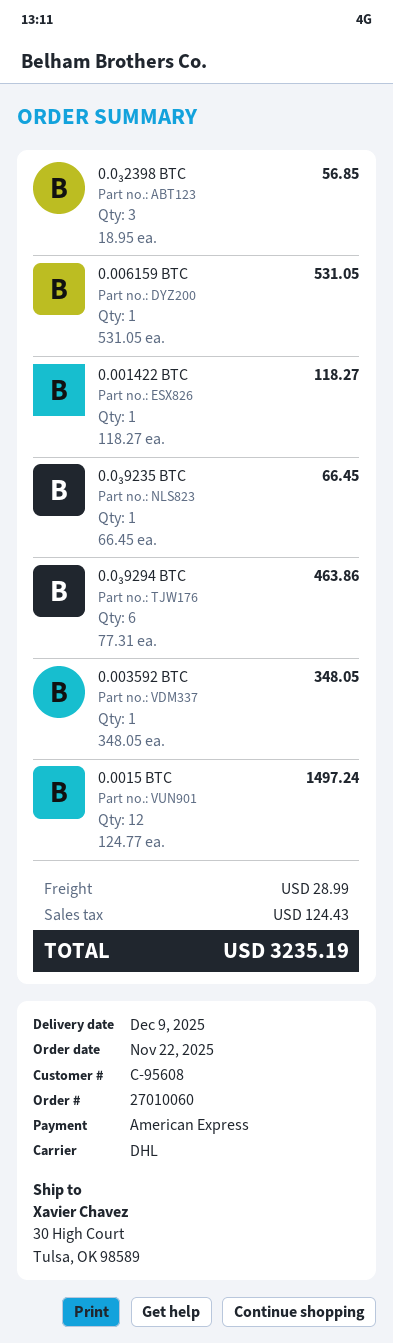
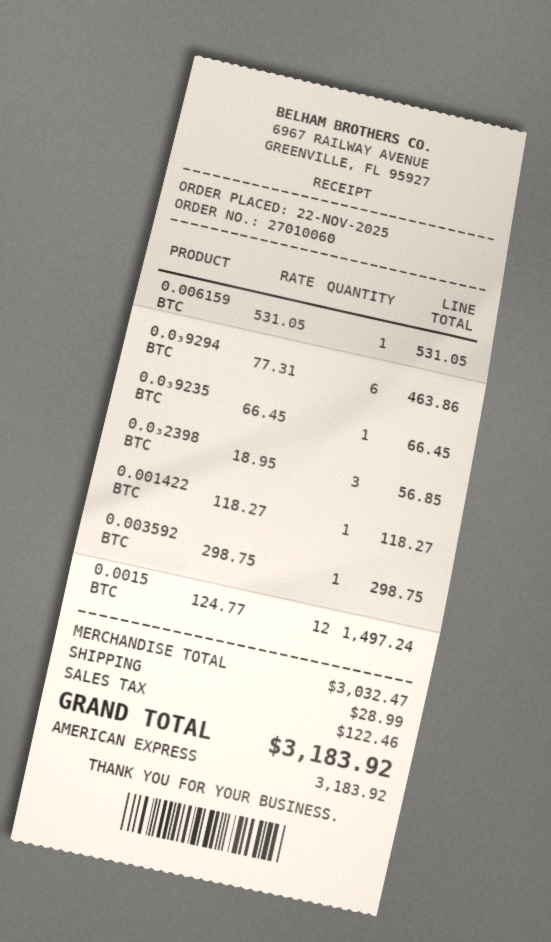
0.003592 BTC: 1 x 348.05 = 348.05 -> 1 x 298.75 = 298.75
tax: 124.43 -> 122.46
total: 3235.19 -> 3183.92

